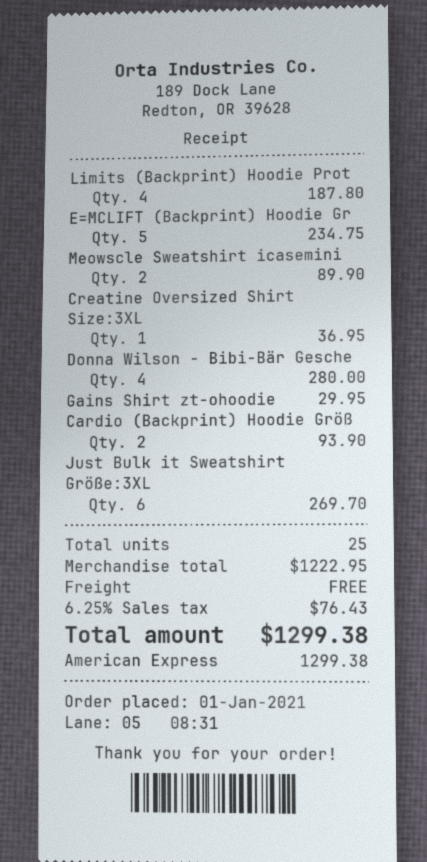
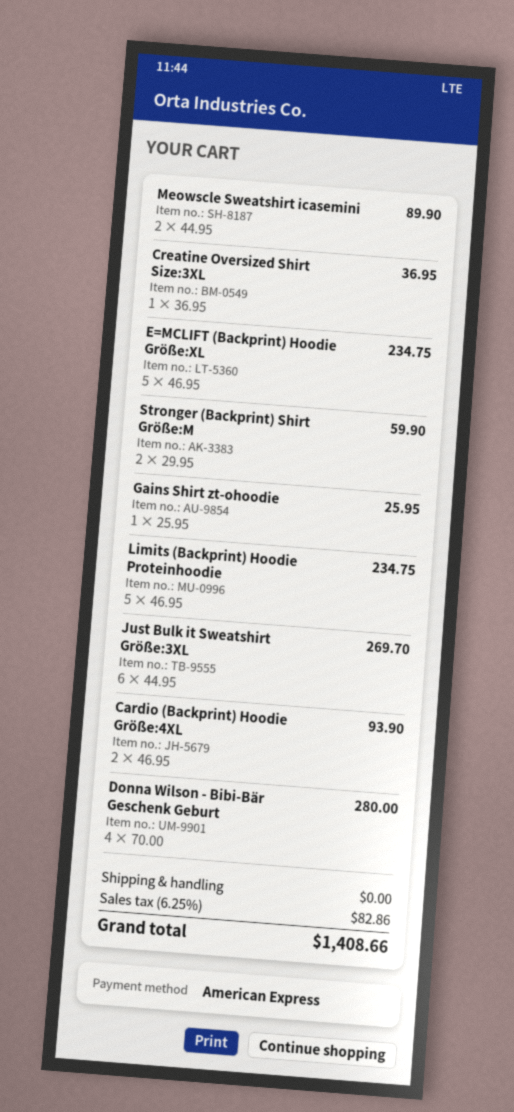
Limits (Backprint) Hoodie Prot: 4 for 187.80 -> 5 for 234.75
Gains Shirt zt-ohoodie: 1 for 29.95 -> 1 for 25.95
Stronger (Backprint) Shirt Größe:M: none -> 2 for 59.90
tax: 6.25% = 76.43 -> 6.25% = 82.86
total: 1299.38 -> 1408.66

